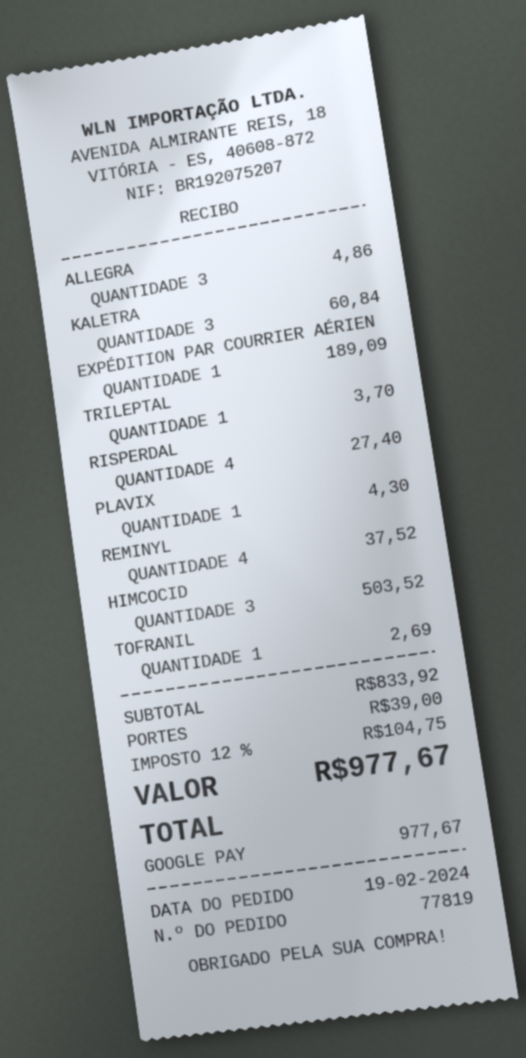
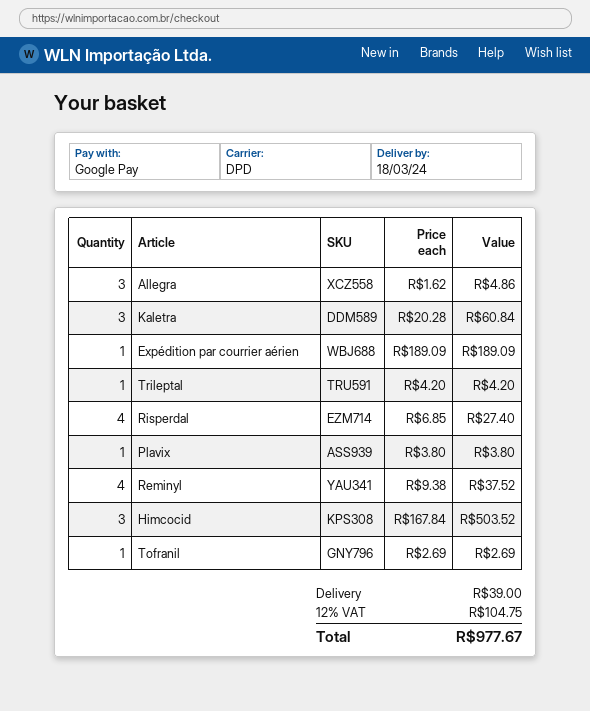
TRILEPTAL: 1 for 3.70 -> 1 for 4.20
PLAVIX: 1 for 4.30 -> 1 for 3.80

